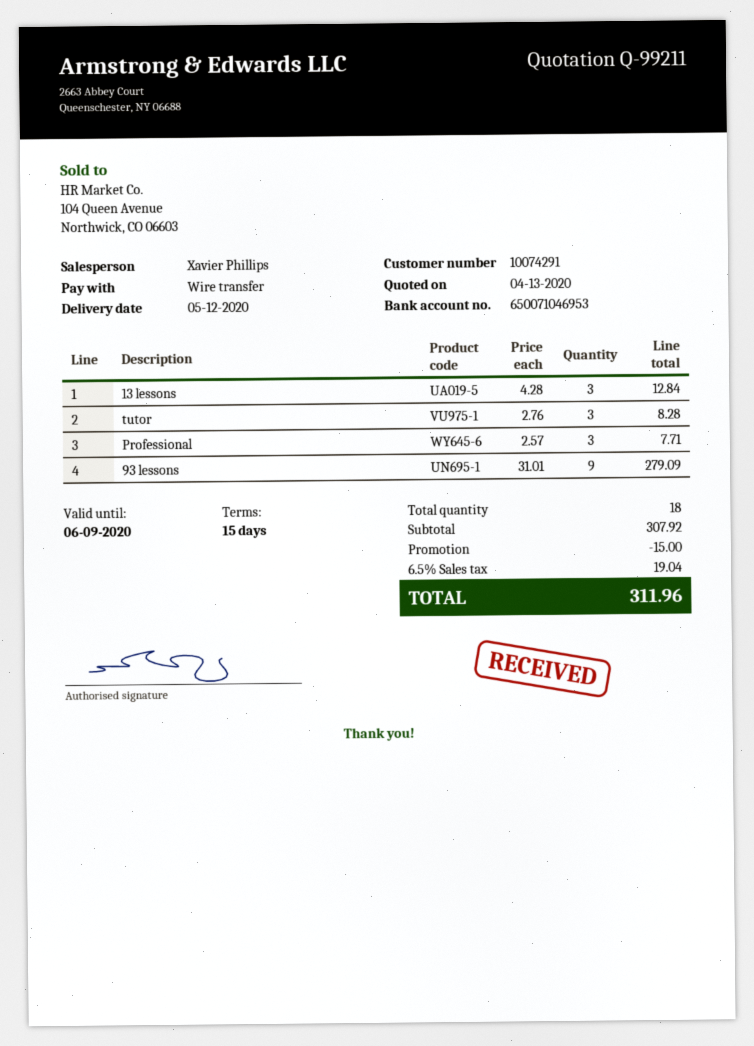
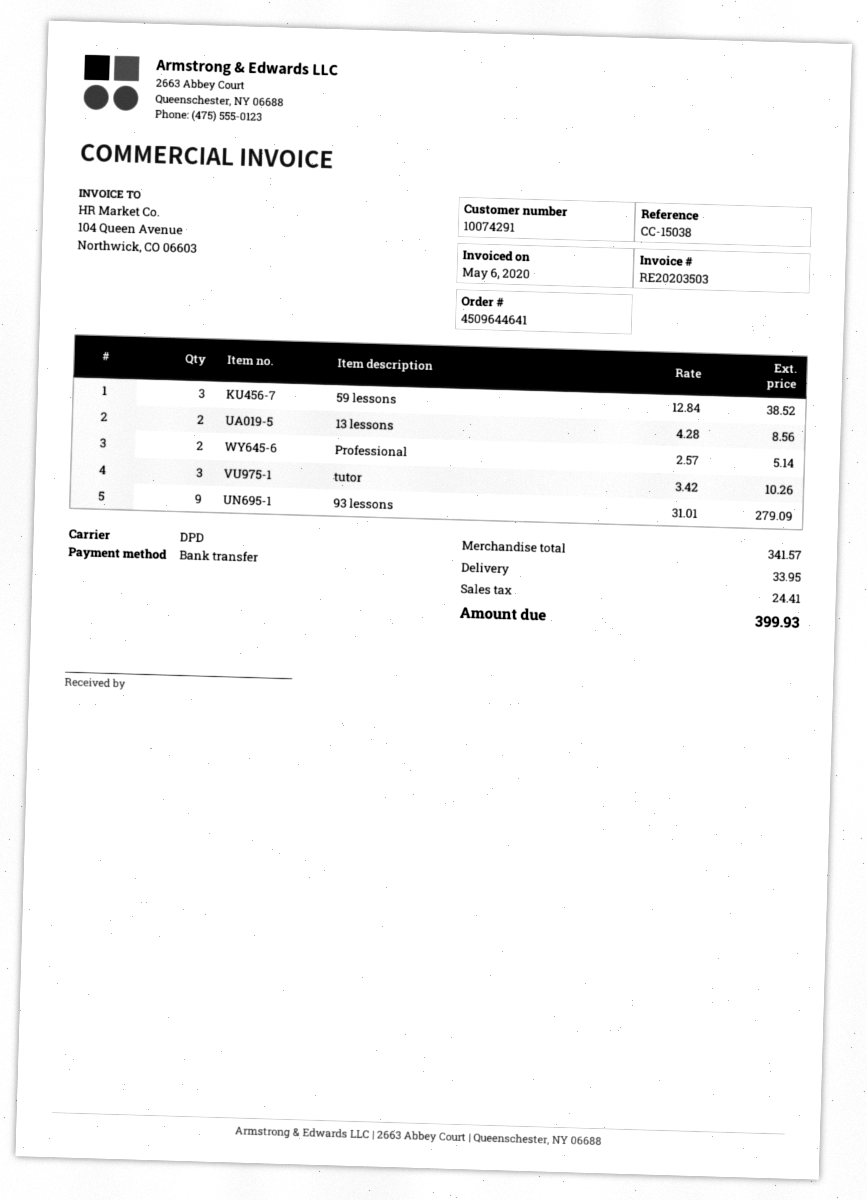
13 lessons: 3 x 4.28 = 12.84 -> 2 x 4.28 = 8.56
tutor: 3 x 2.76 = 8.28 -> 3 x 3.42 = 10.26
Professional: 3 x 2.57 = 7.71 -> 2 x 2.57 = 5.14
59 lessons: none -> 3 x 12.84 = 38.52
subtotal: 307.92 -> 341.57
discount: 15.00 -> none
shipping: none -> 33.95
tax: 19.04 -> 24.41
total: 311.96 -> 399.93

